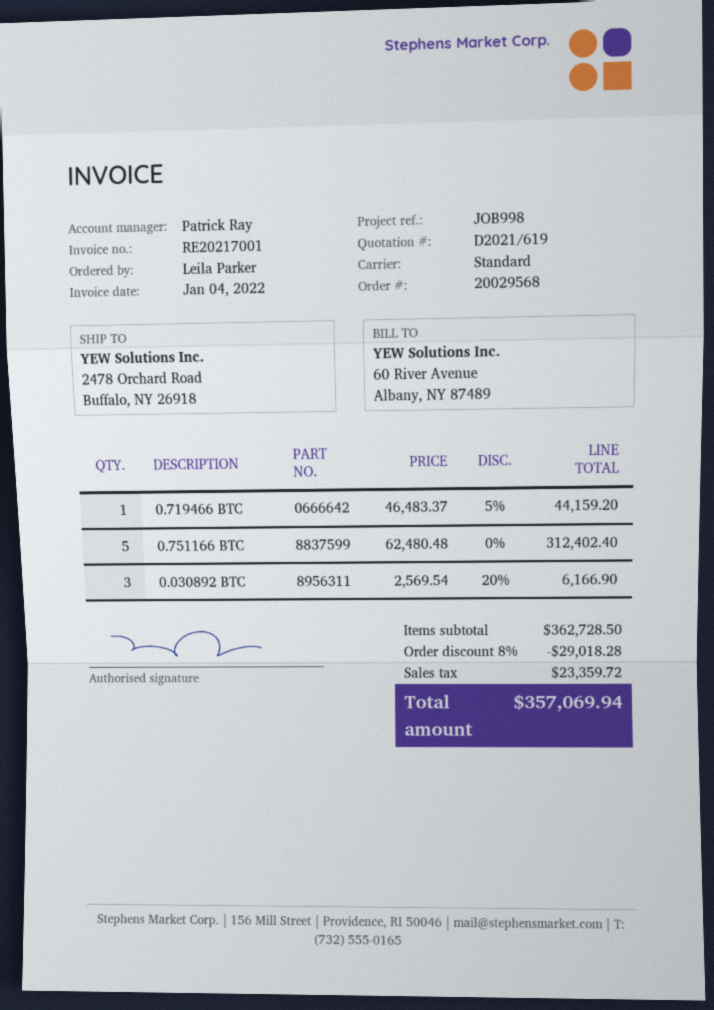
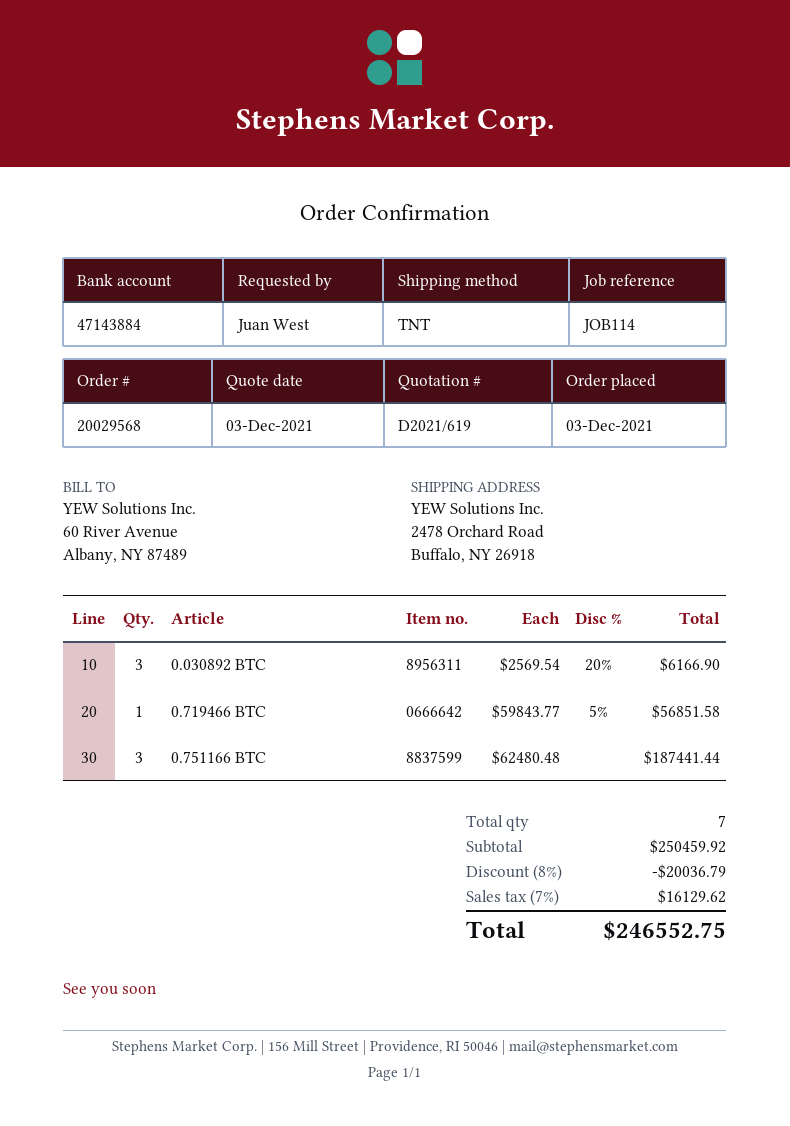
reference: JOB998 -> JOB114
ordered by: Leila Parker -> Juan West
shipping method: standard -> TNT
0.719466 BTC: 1 x 46483.37 - 5% = 44159.20 -> 1 x 59843.77 - 5% = 56851.58
0.751166 BTC: 5 x 62480.48 = 312402.40 -> 3 x 62480.48 = 187441.44
subtotal: 362728.50 -> 250459.92
discount: 8% = 29018.28 -> 8% = 20036.79
tax: 23359.72 -> 16129.62
total: 357069.94 -> 246552.75

